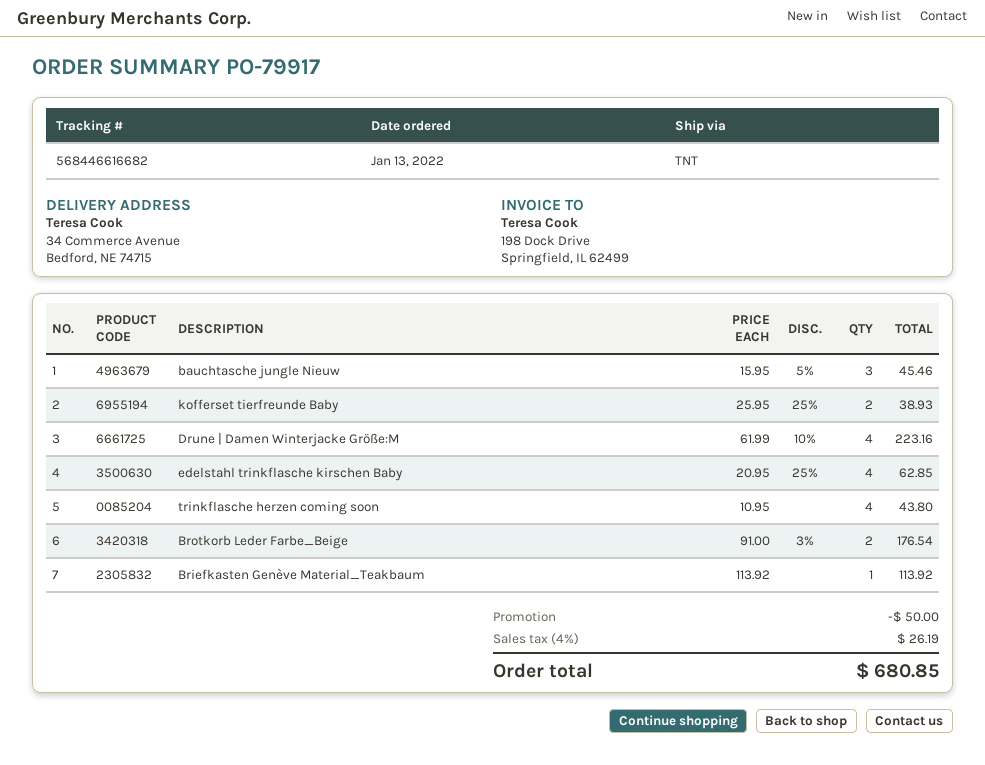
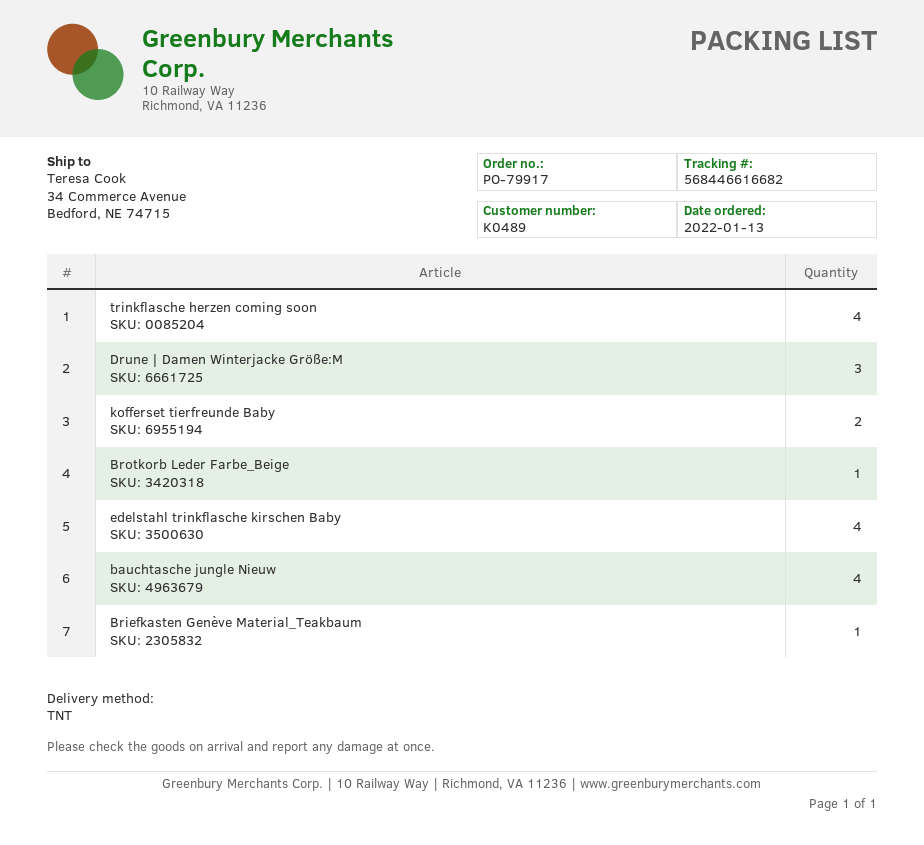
bauchtasche jungle Nieuw: 3 -> 4
Drune | Damen Winterjacke Größe:M: 4 -> 3
Brotkorb Leder Farbe_Beige: 2 -> 1

